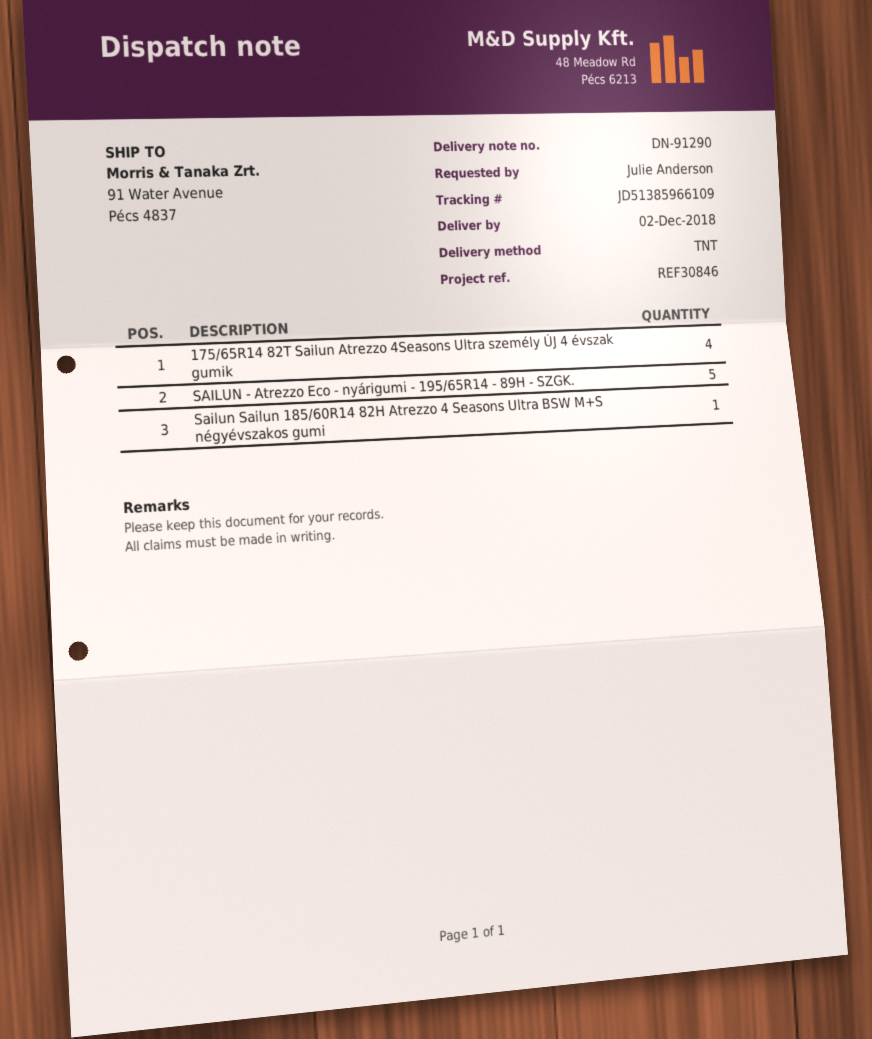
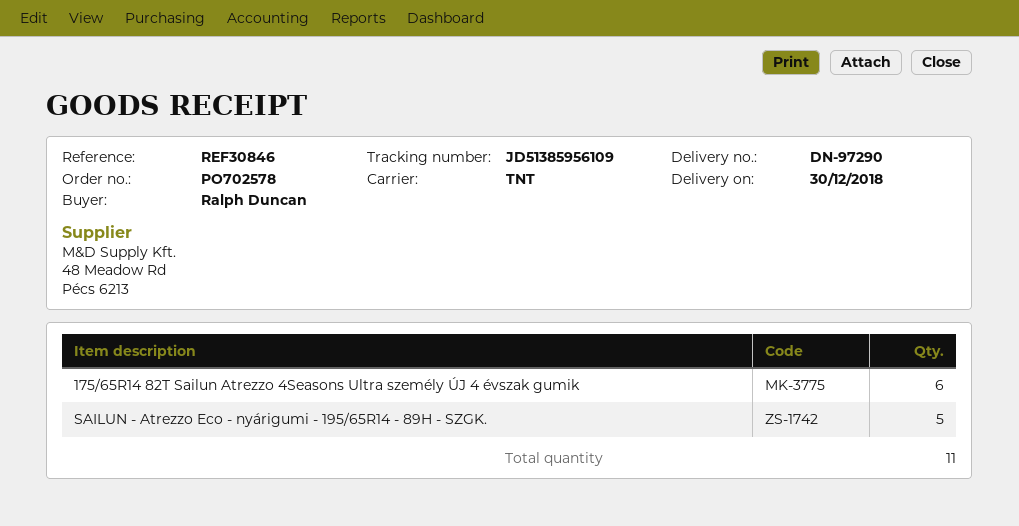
delivery note number: DN-91290 -> DN-97290
delivery date: 2018-12-02 -> 2018-12-30
ordered by: Julie Anderson -> Ralph Duncan
tracking number: JD51385966109 -> JD51385956109
175/65R14 82T Sailun Atrezzo 4Seasons Ultra személy ÚJ 4 évszak gumik: 4 -> 6
Sailun Sailun 185/60R14 82H Atrezzo 4 Seasons Ultra BSW M+S négyévszakos gumi: 1 -> none

